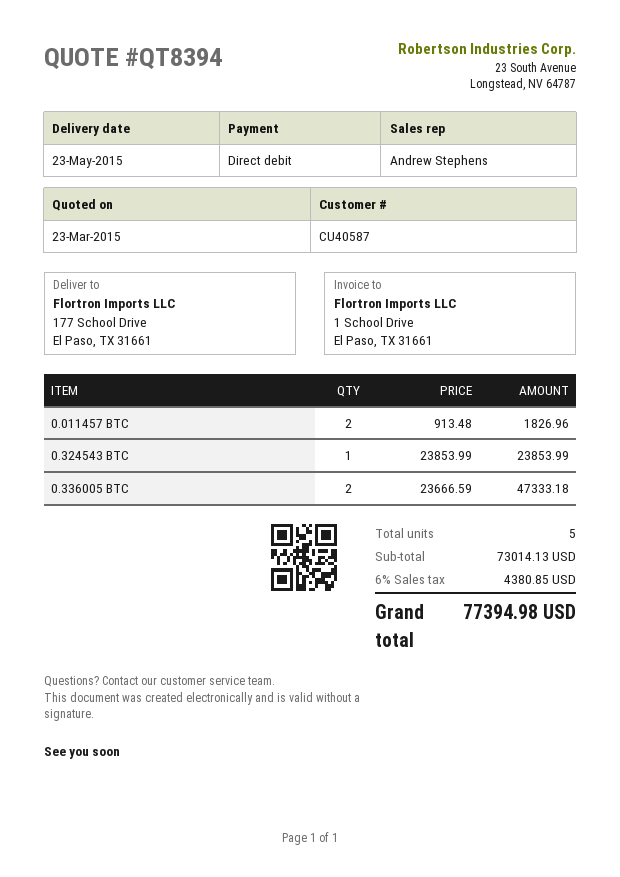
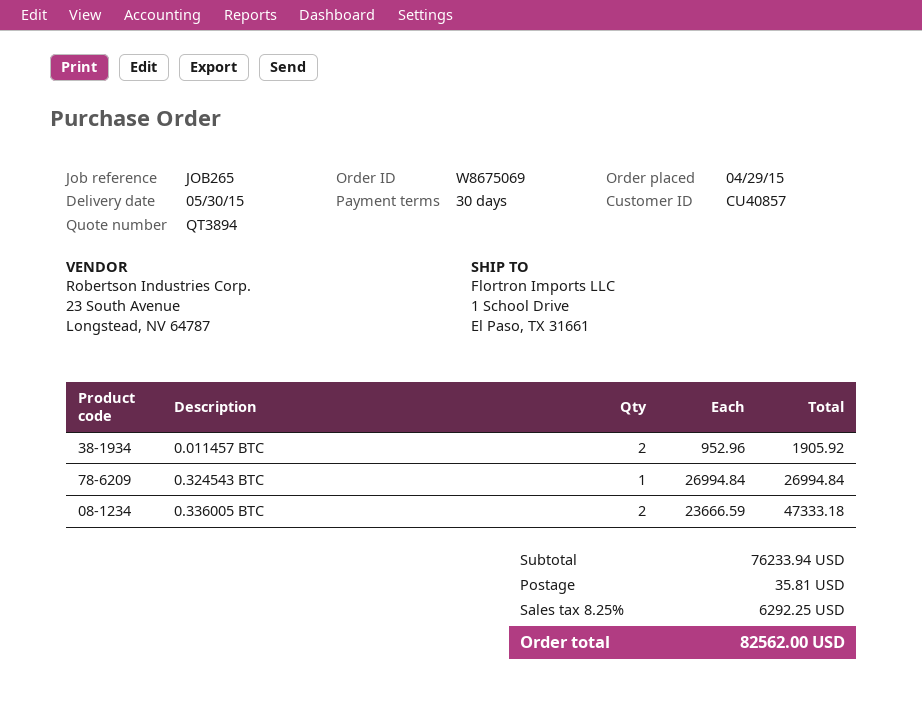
quote number: QT8394 -> QT3894
delivery date: 2015-05-23 -> 2015-05-30
customer number: CU40587 -> CU40857
ship to: 177 School Drive, El Paso, TX 31661 -> 1 School Drive, El Paso, TX 31661
0.011457 BTC: 2 x 913.48 = 1826.96 -> 2 x 952.96 = 1905.92
0.324543 BTC: 1 x 23853.99 = 23853.99 -> 1 x 26994.84 = 26994.84
subtotal: 73014.13 -> 76233.94
shipping: none -> 35.81
tax: 6% = 4380.85 -> 8.25% = 6292.25
total: 77394.98 -> 82562.00

